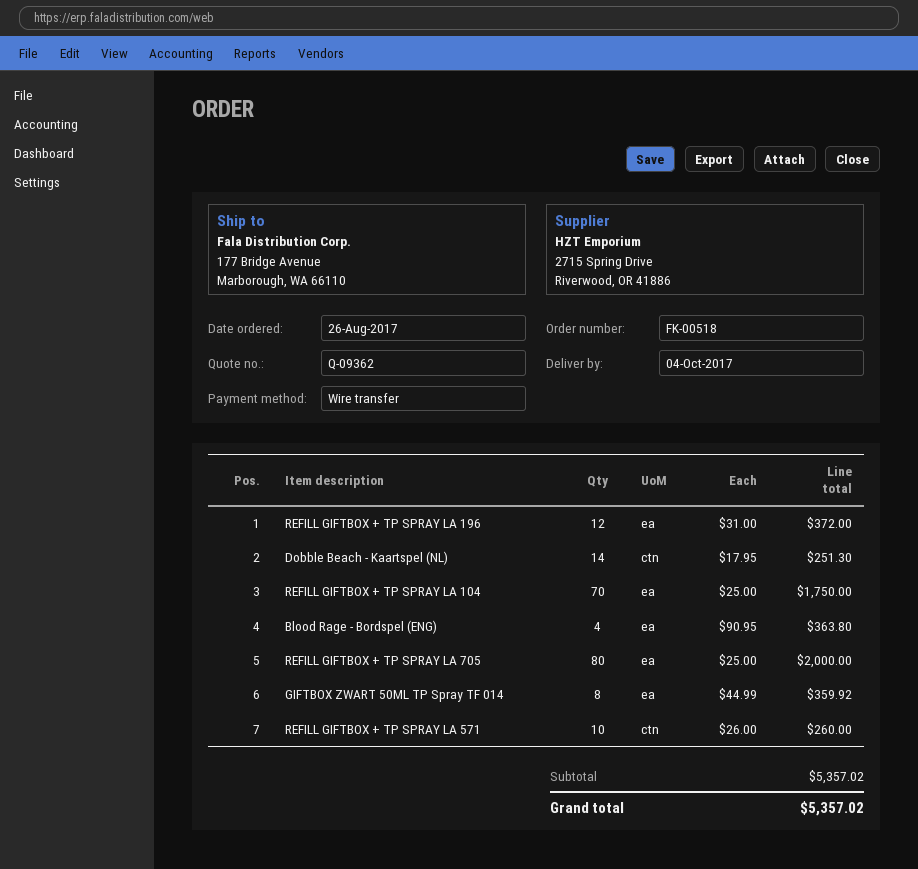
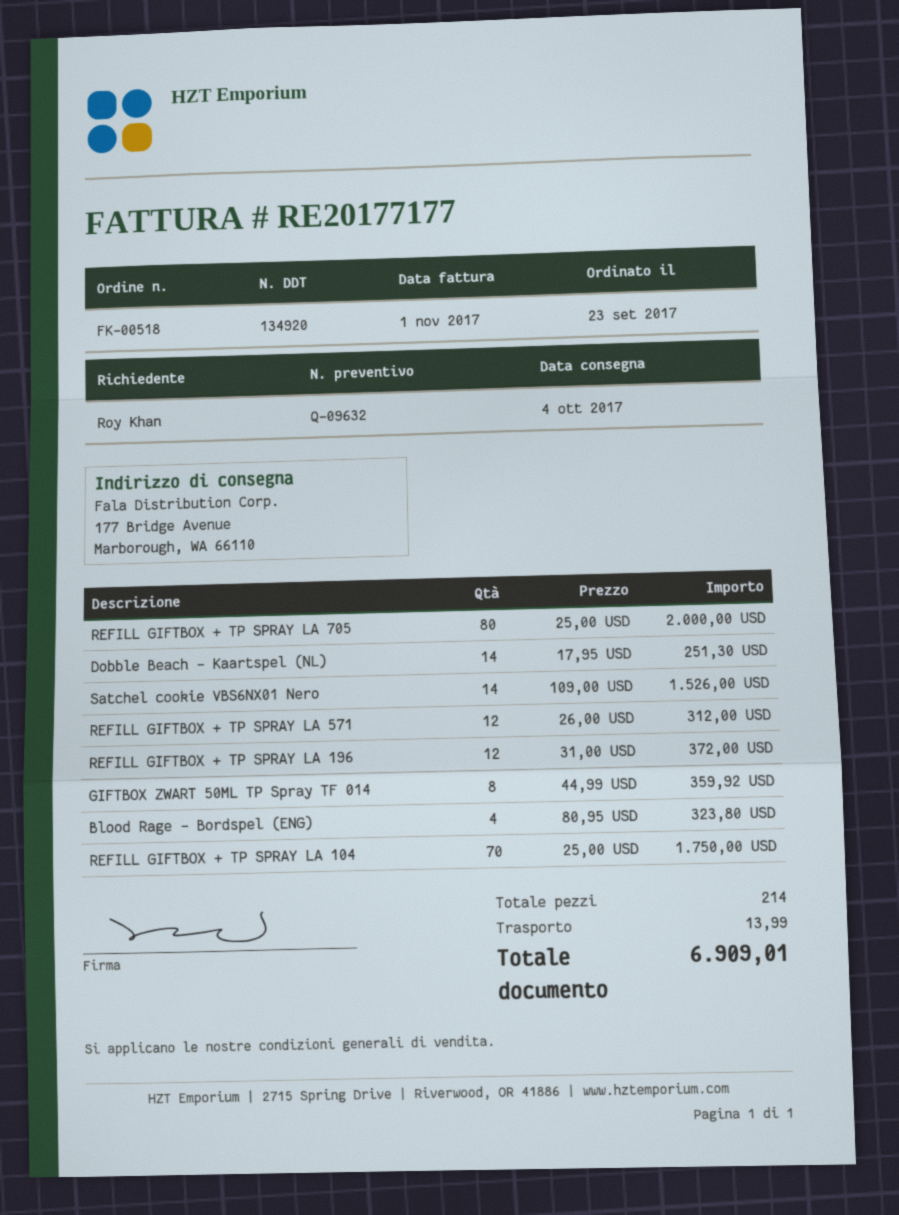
quote number: Q-09362 -> Q-09632
order date: 2017-08-26 -> 2017-09-23
Blood Rage - Bordspel (ENG): 4 x 90.95 = 363.80 -> 4 x 80.95 = 323.80
REFILL GIFTBOX + TP SPRAY LA 571: 10 x 26.00 = 260.00 -> 12 x 26.00 = 312.00
Satchel cookie VBS6NX01 Nero: none -> 14 x 109.00 = 1526.00
shipping: none -> 13.99
total: 5357.02 -> 6909.01

